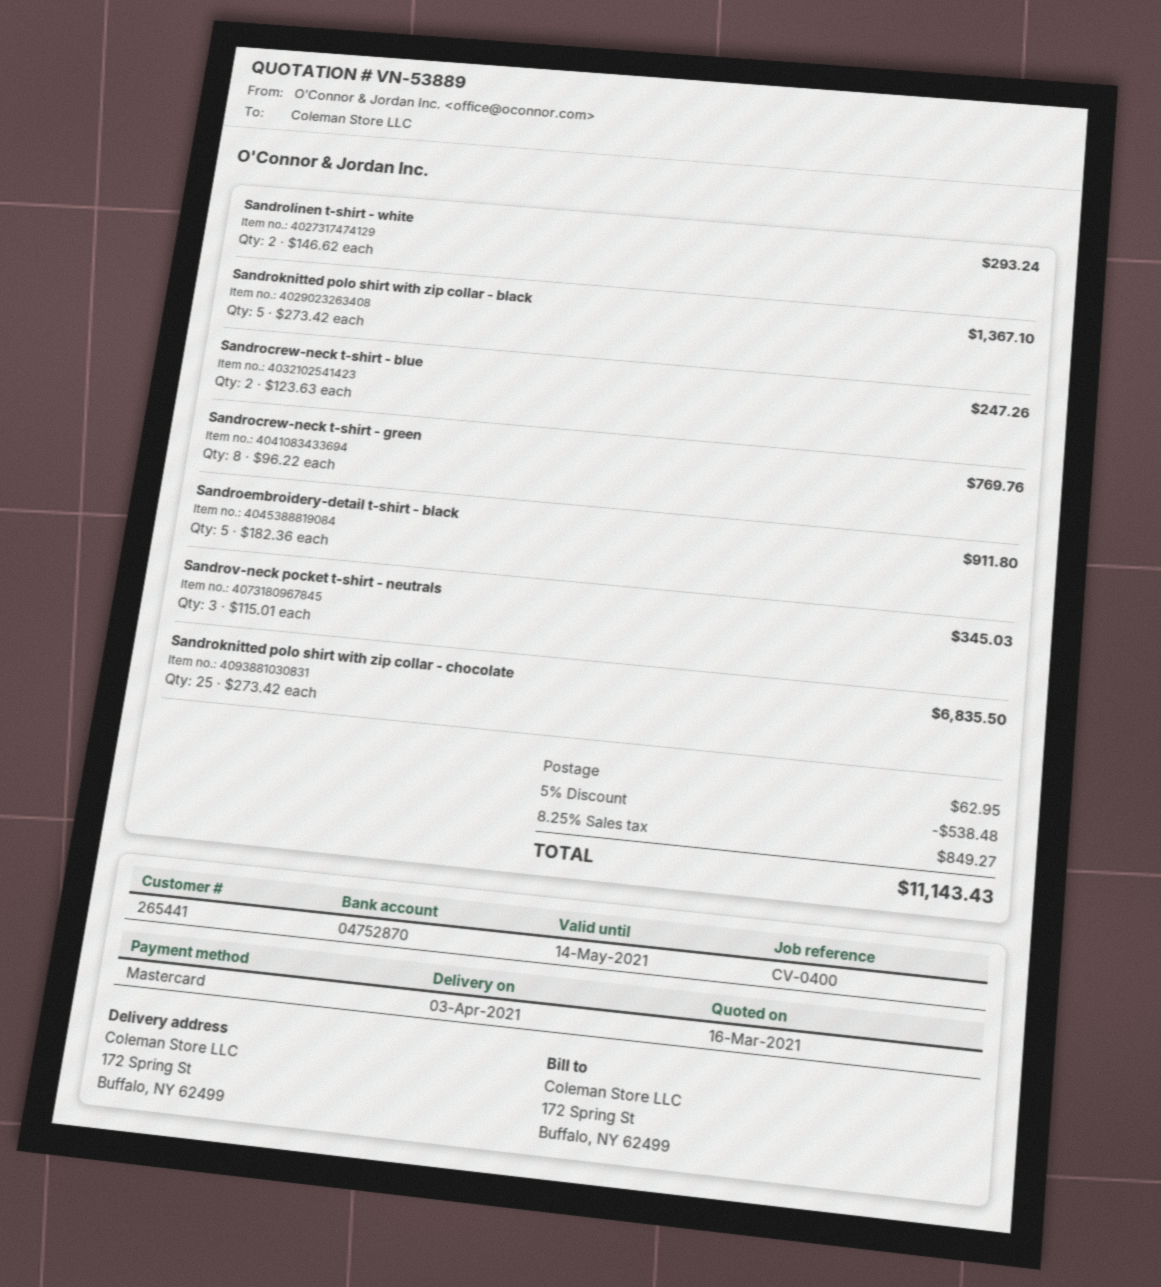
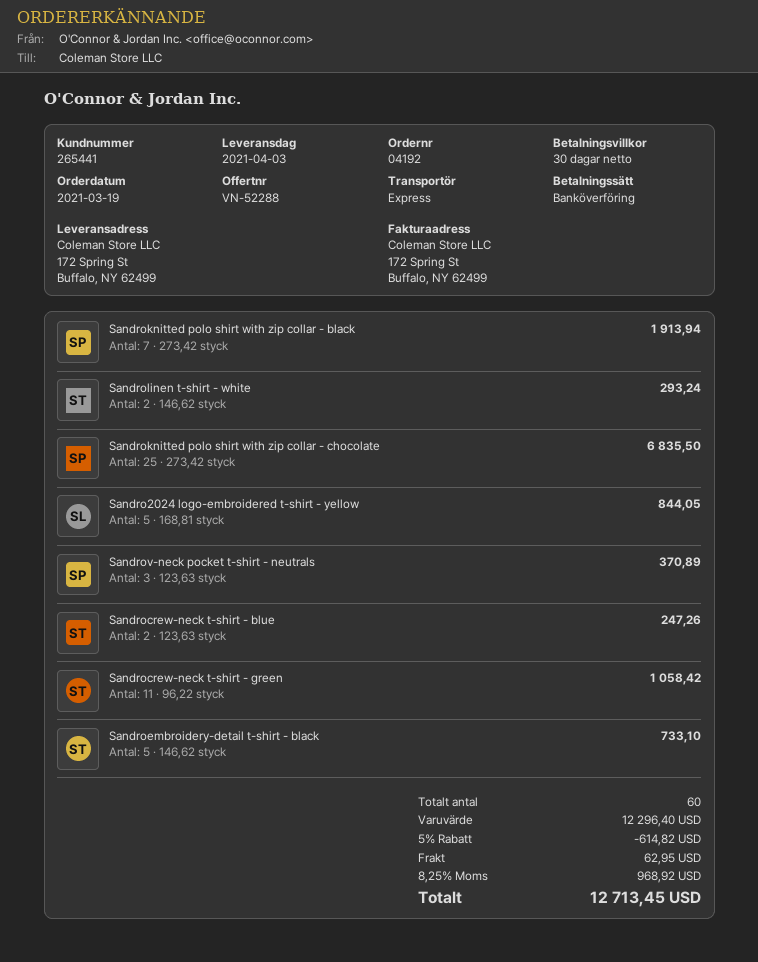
quote number: VN-53889 -> VN-52288
payment method: Mastercard -> bank transfer
Sandroknitted polo shirt with zip collar - black: 5 x 273.42 = 1367.10 -> 7 x 273.42 = 1913.94
Sandrocrew-neck t-shirt - green: 8 x 96.22 = 769.76 -> 11 x 96.22 = 1058.42
Sandroembroidery-detail t-shirt - black: 5 x 182.36 = 911.80 -> 5 x 146.62 = 733.10
Sandrov-neck pocket t-shirt - neutrals: 3 x 115.01 = 345.03 -> 3 x 123.63 = 370.89
Sandro2024 logo-embroidered t-shirt - yellow: none -> 5 x 168.81 = 844.05
discount: 5% = 538.48 -> 5% = 614.82
tax: 8.25% = 849.27 -> 8.25% = 968.92
total: 11143.43 -> 12713.45

